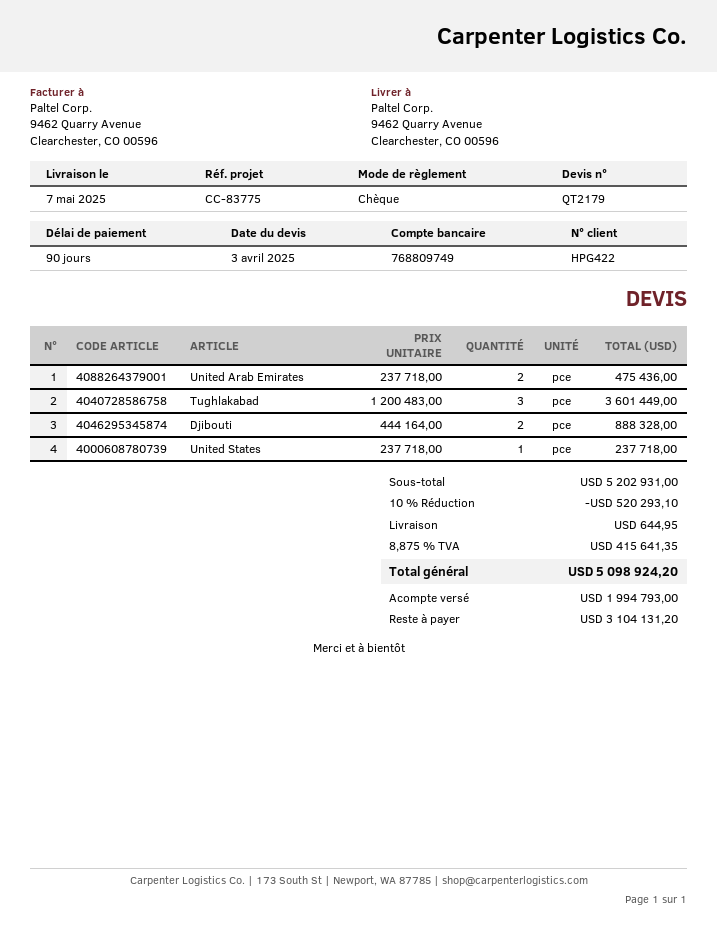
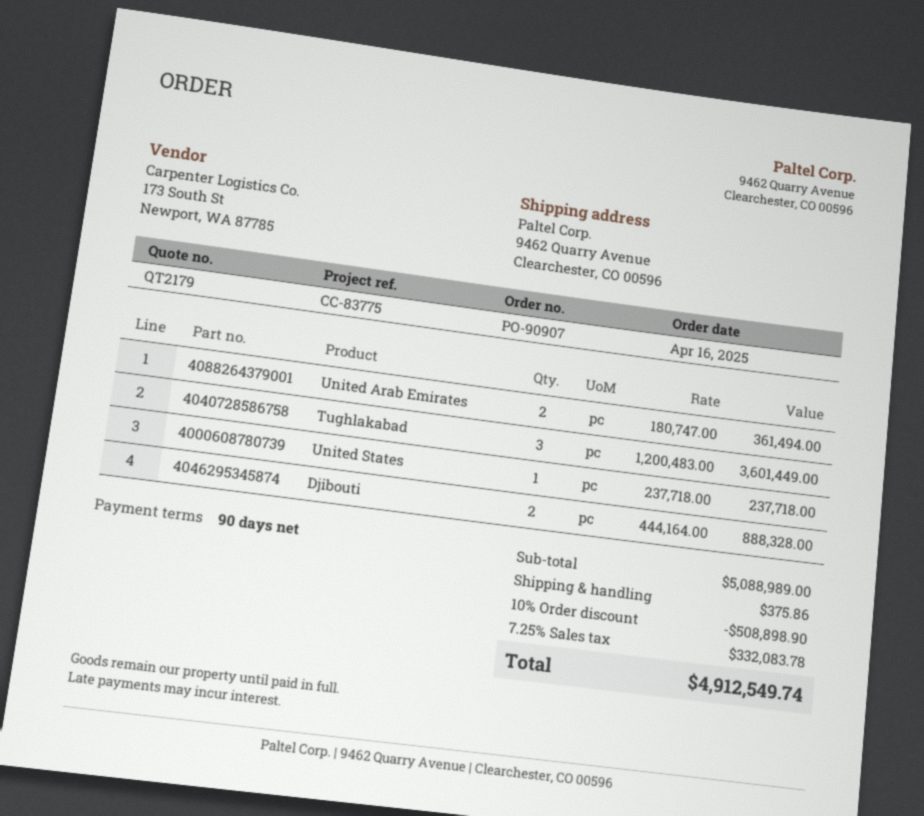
United Arab Emirates: 2 x 237718.00 = 475436.00 -> 2 x 180747.00 = 361494.00
subtotal: 5202931.00 -> 5088989.00
discount: 10% = 520293.10 -> 10% = 508898.90
shipping: 644.95 -> 375.86
tax: 8.875% = 415641.35 -> 7.25% = 332083.78
total: 5098924.20 -> 4912549.74

